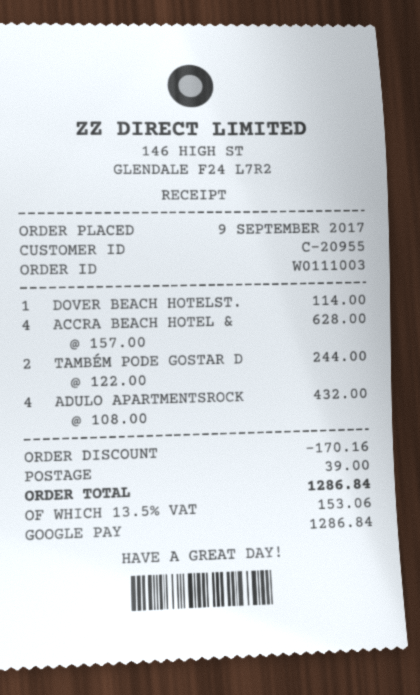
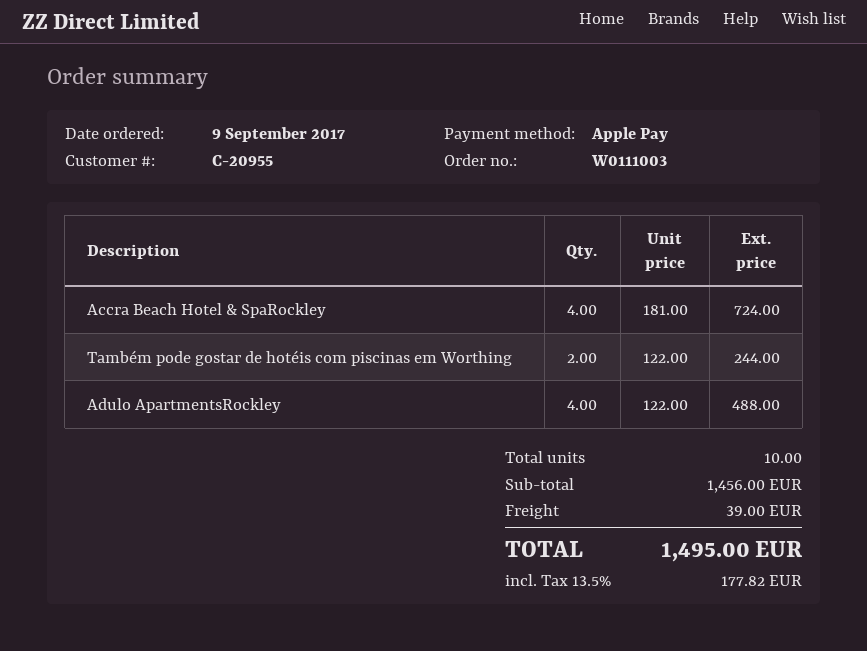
payment method: Google Pay -> Apple Pay
DOVER BEACH HOTELST.: 1 x 114.00 = 114.00 -> none
ACCRA BEACH HOTEL &: 4 x 157.00 = 628.00 -> 4 x 181.00 = 724.00
ADULO APARTMENTSROCK: 4 x 108.00 = 432.00 -> 4 x 122.00 = 488.00
discount: 170.16 -> none
tax: 13.5% = 153.06 -> 13.5% = 177.82
total: 1286.84 -> 1495.00

